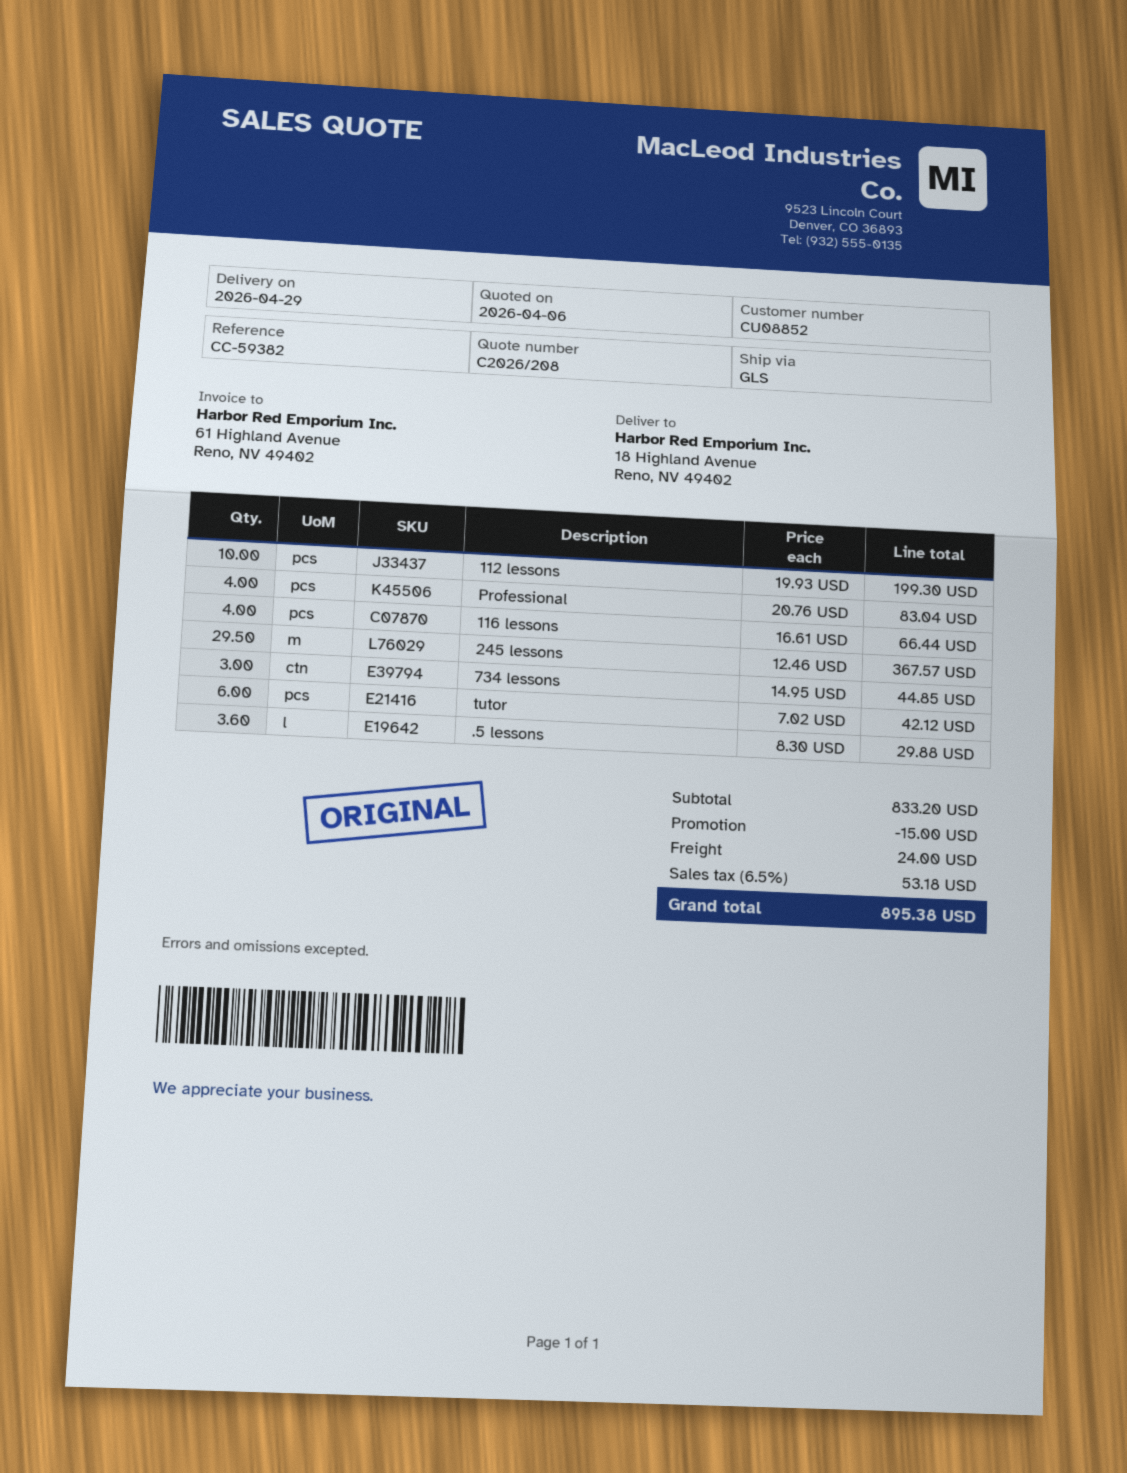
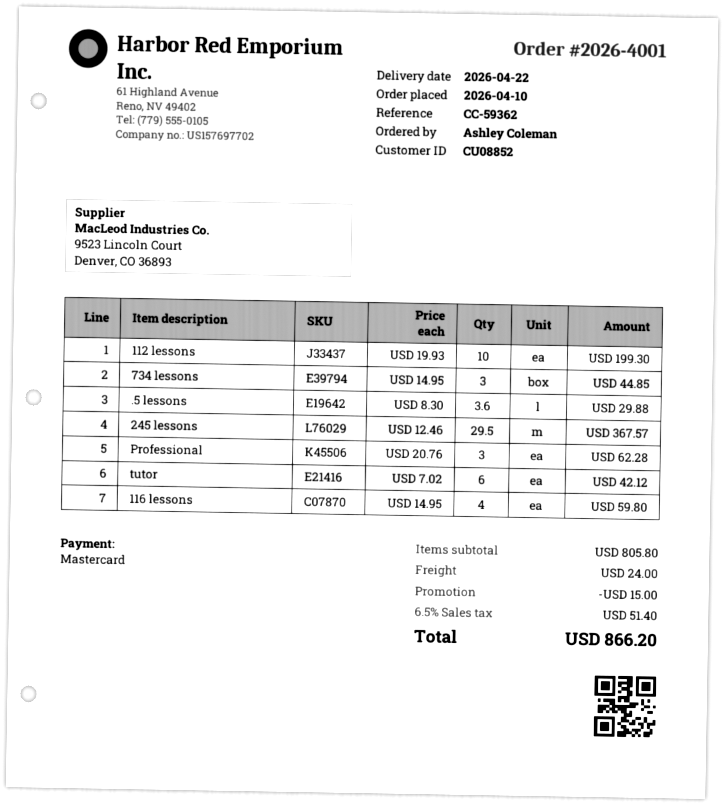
delivery date: 2026-04-29 -> 2026-04-22
reference: CC-59382 -> CC-59362
Professional: 4 x 20.76 = 83.04 -> 3 x 20.76 = 62.28
116 lessons: 4 x 16.61 = 66.44 -> 4 x 14.95 = 59.80
subtotal: 833.20 -> 805.80
tax: 6.5% = 53.18 -> 6.5% = 51.40
total: 895.38 -> 866.20

